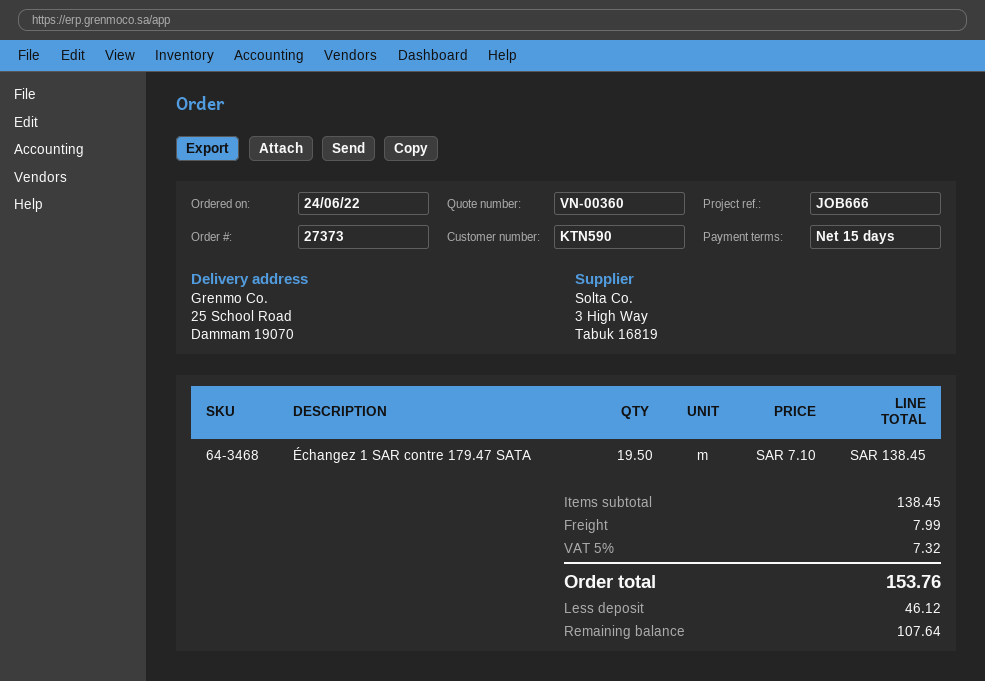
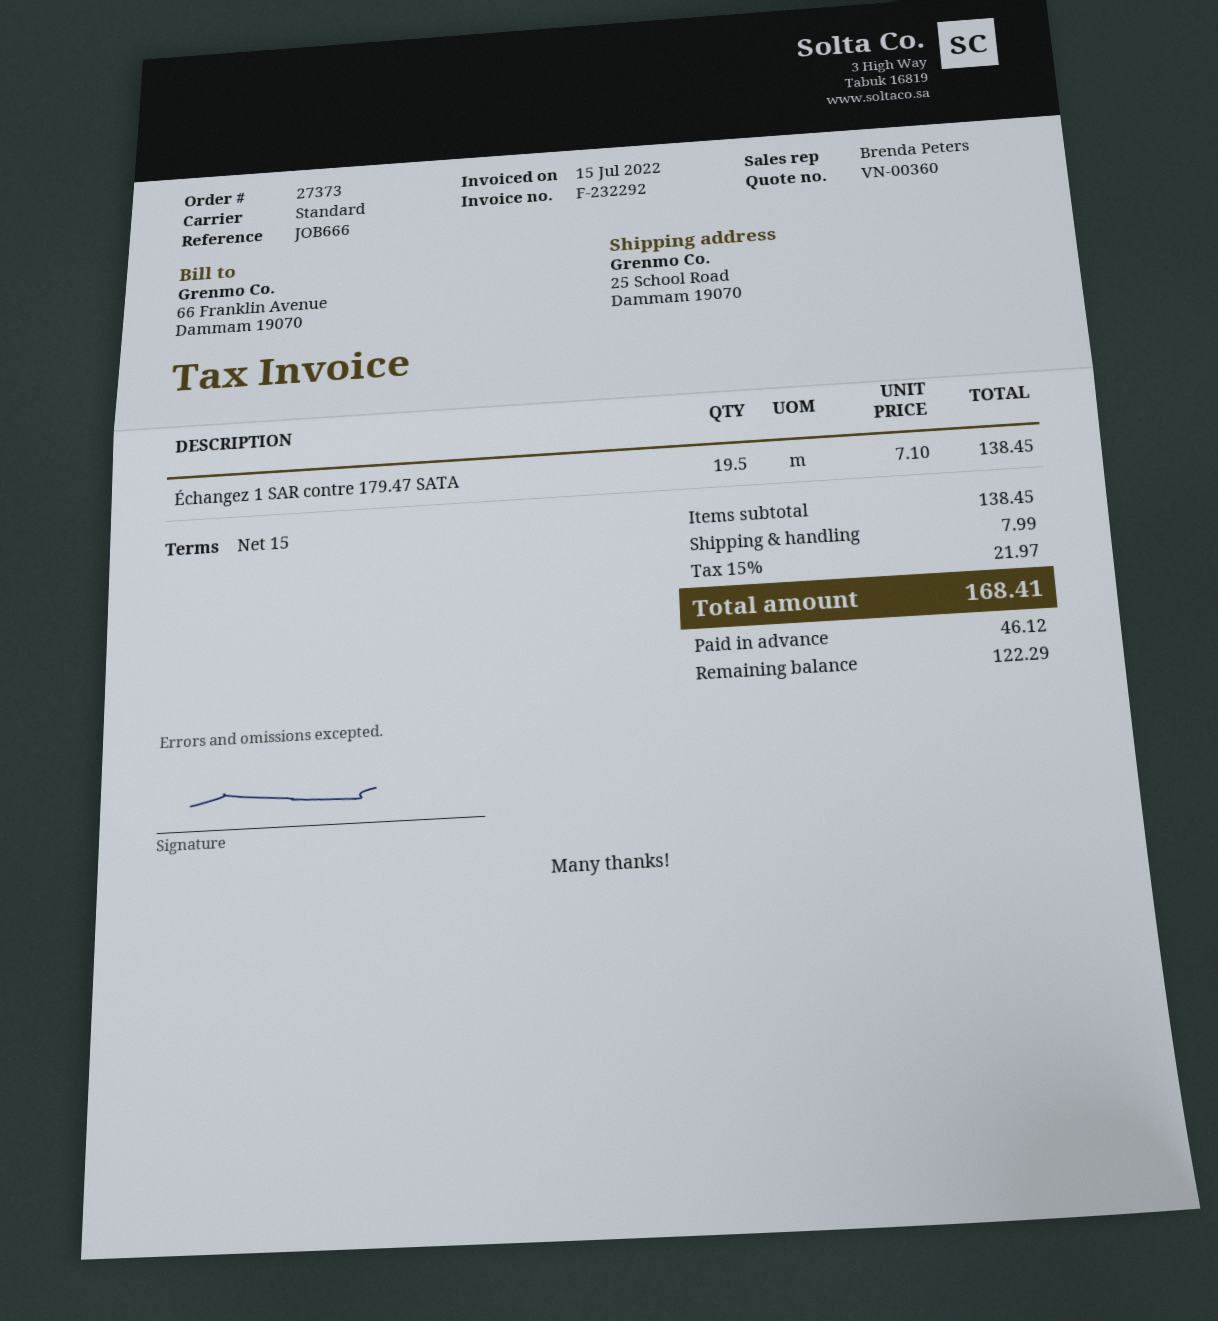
tax: 5% = 7.32 -> 15% = 21.97
total: 153.76 -> 168.41
balance: 107.64 -> 122.29

